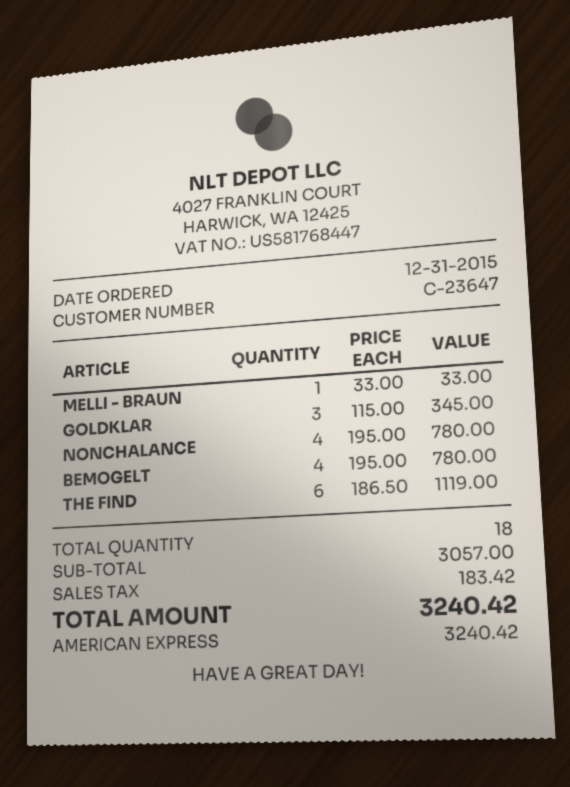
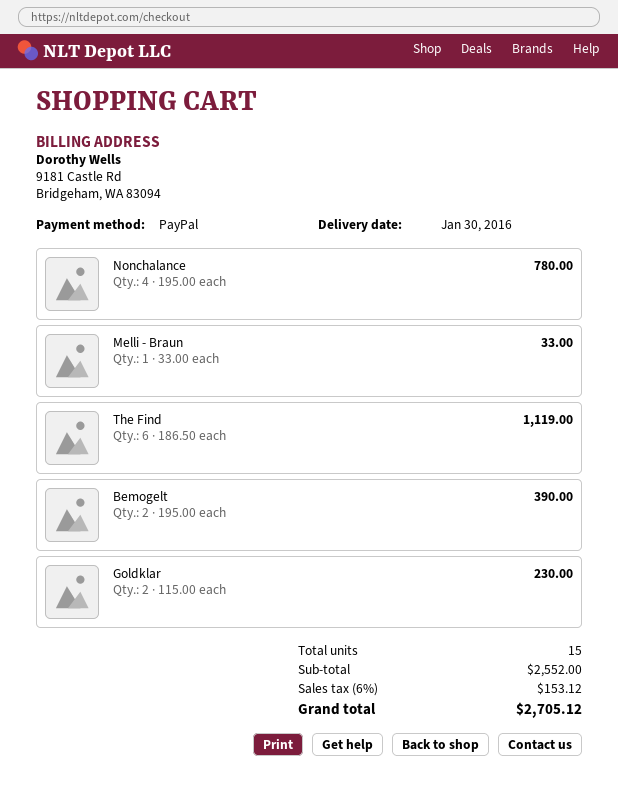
payment method: American Express -> PayPal
GOLDKLAR: 3 x 115.00 = 345.00 -> 2 x 115.00 = 230.00
BEMOGELT: 4 x 195.00 = 780.00 -> 2 x 195.00 = 390.00
total quantity: 18 -> 15
subtotal: 3057.00 -> 2552.00
tax: 183.42 -> 153.12
total: 3240.42 -> 2705.12

